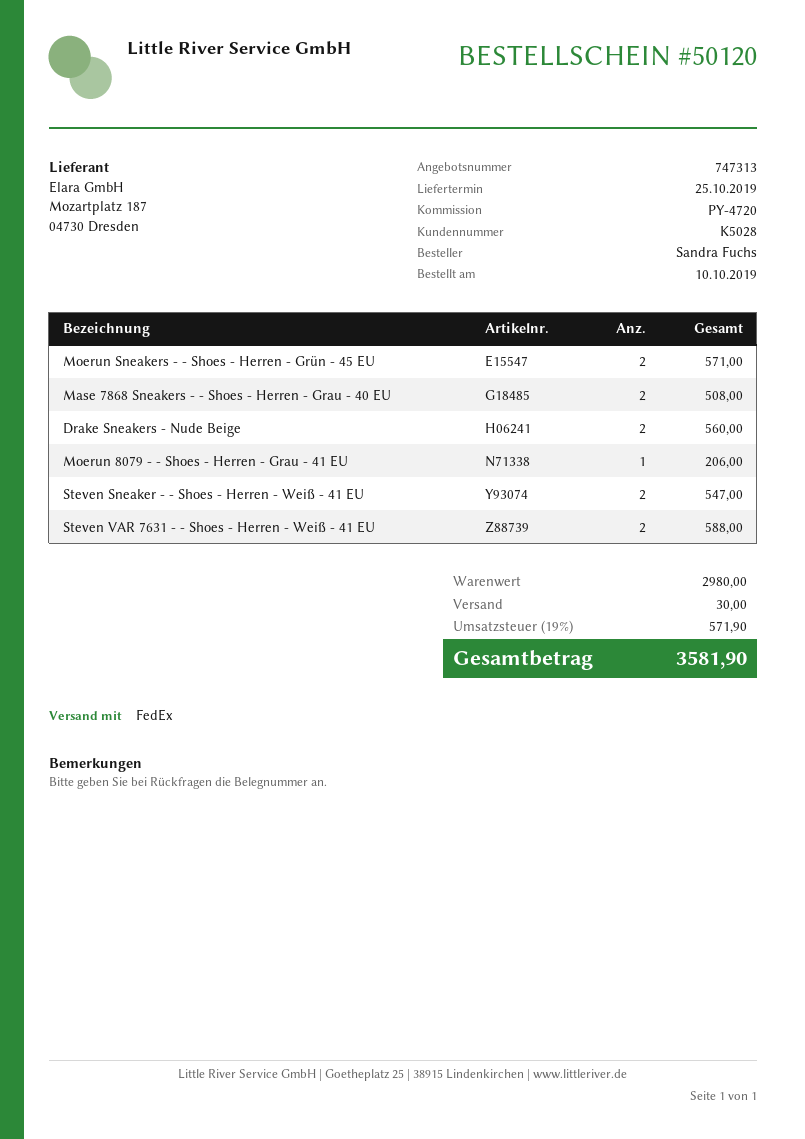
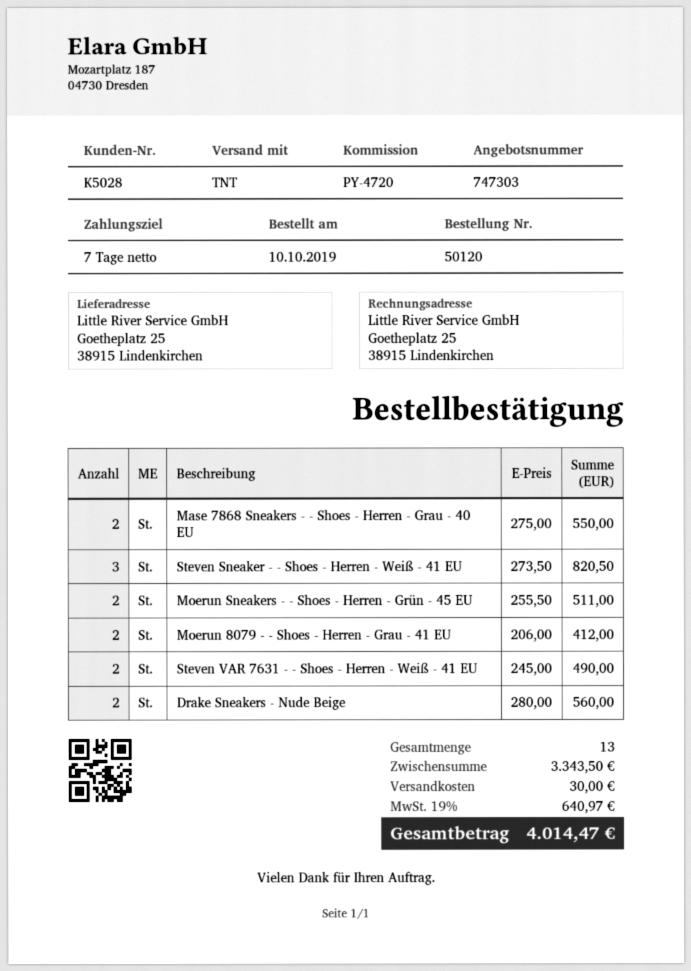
quote number: 747313 -> 747303
shipping method: FedEx -> TNT
Moerun Sneakers - - Shoes - Herren - Grün - 45 EU: 2 for 571.00 -> 2 for 511.00
Mase 7868 Sneakers - - Shoes - Herren - Grau - 40 EU: 2 for 508.00 -> 2 for 550.00
Moerun 8079 - - Shoes - Herren - Grau - 41 EU: 1 for 206.00 -> 2 for 412.00
Steven Sneaker - - Shoes - Herren - Weiß - 41 EU: 2 for 547.00 -> 3 for 820.50
Steven VAR 7631 - - Shoes - Herren - Weiß - 41 EU: 2 for 588.00 -> 2 for 490.00
subtotal: 2980.00 -> 3343.50
tax: 19% = 571.90 -> 19% = 640.97
total: 3581.90 -> 4014.47

